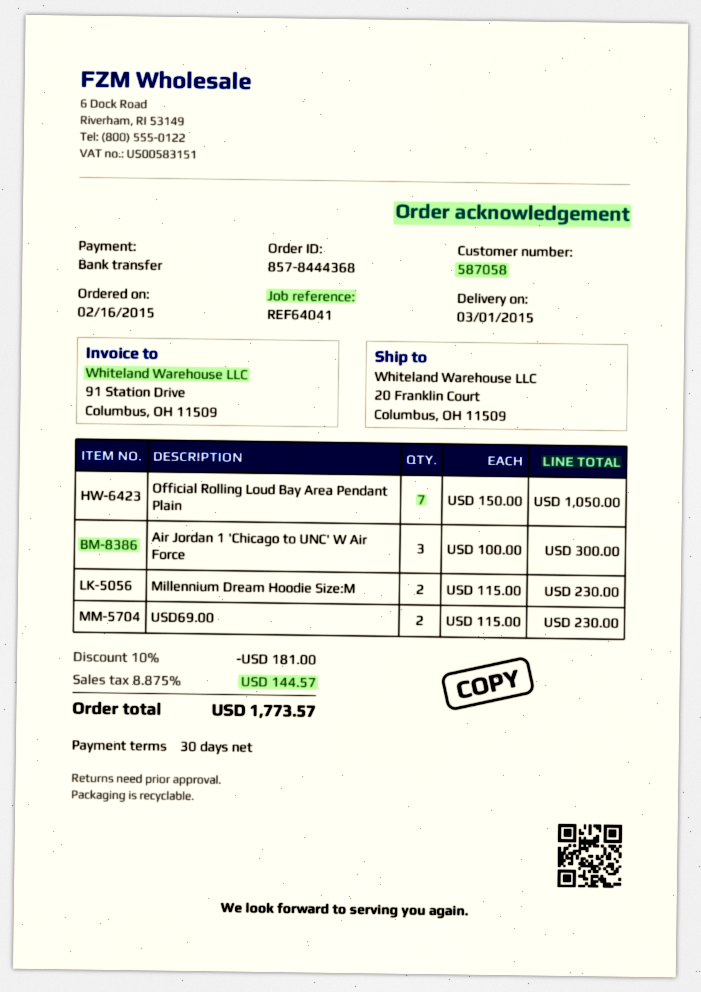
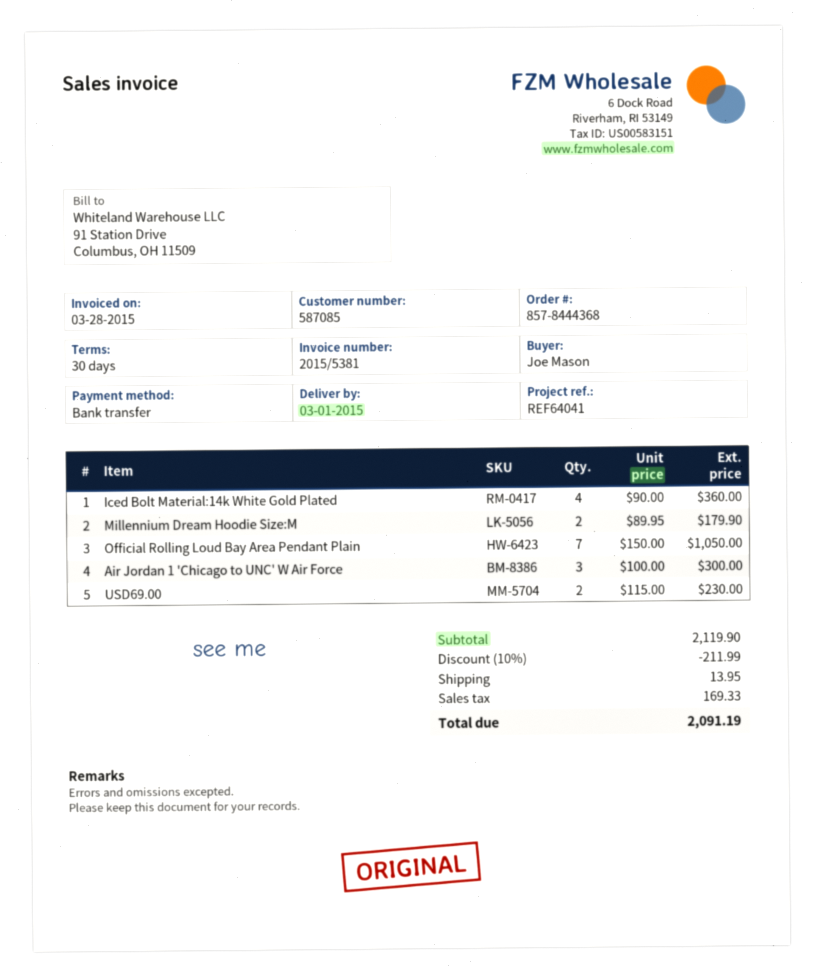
customer number: 587058 -> 587085
Millennium Dream Hoodie Size:M: 2 x 115.00 = 230.00 -> 2 x 89.95 = 179.90
Iced Bolt Material:14k White Gold Plated: none -> 4 x 90.00 = 360.00
discount: 10% = 181.00 -> 10% = 211.99
shipping: none -> 13.95
tax: 144.57 -> 169.33
total: 1773.57 -> 2091.19

